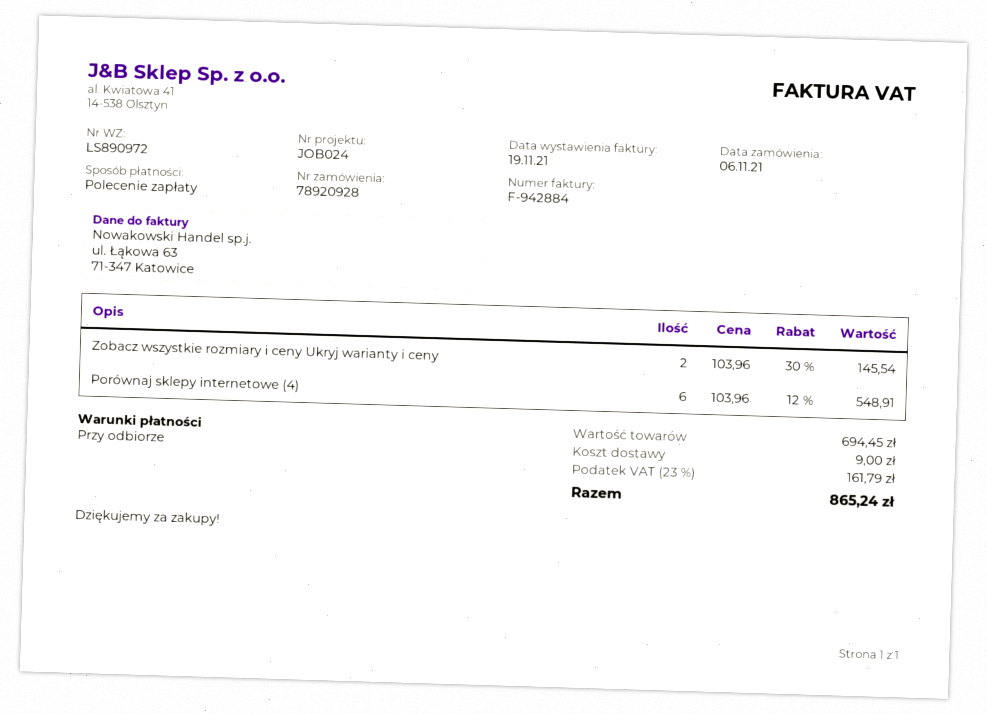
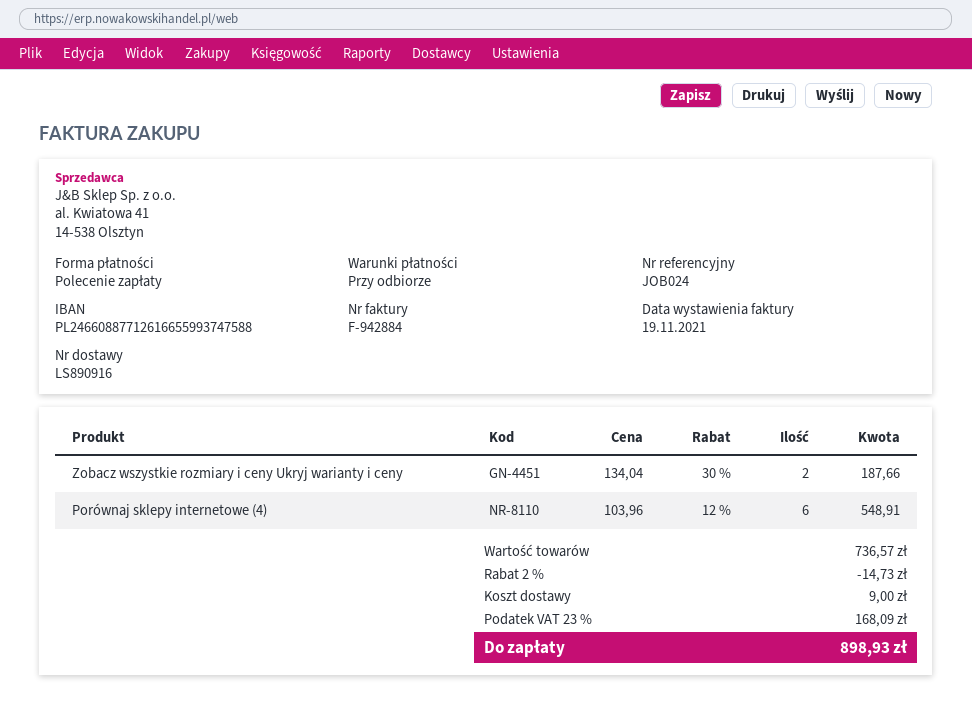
delivery note number: LS890972 -> LS890916
Zobacz wszystkie rozmiary i ceny Ukryj warianty i ceny: 2 x 103.96 - 30% = 145.54 -> 2 x 134.04 - 30% = 187.66
subtotal: 694.45 -> 736.57
discount: none -> 2% = 14.73
tax: 23% = 161.79 -> 23% = 168.09
total: 865.24 -> 898.93

